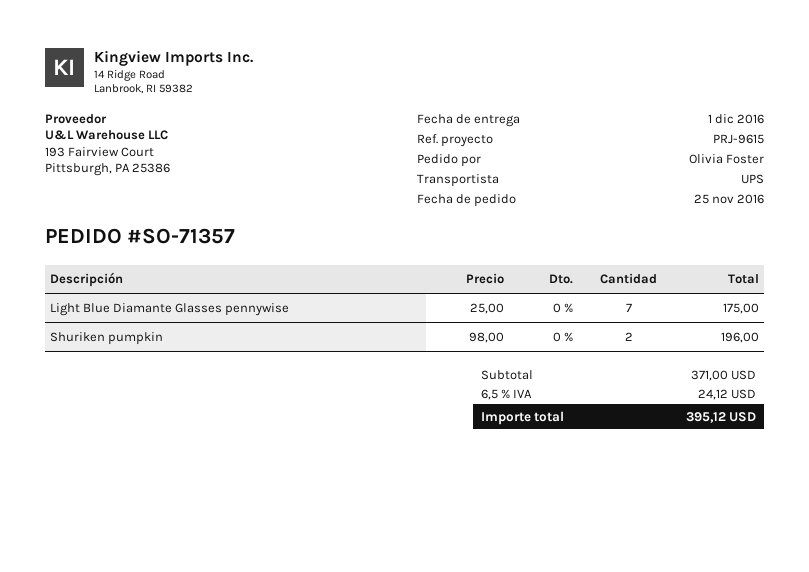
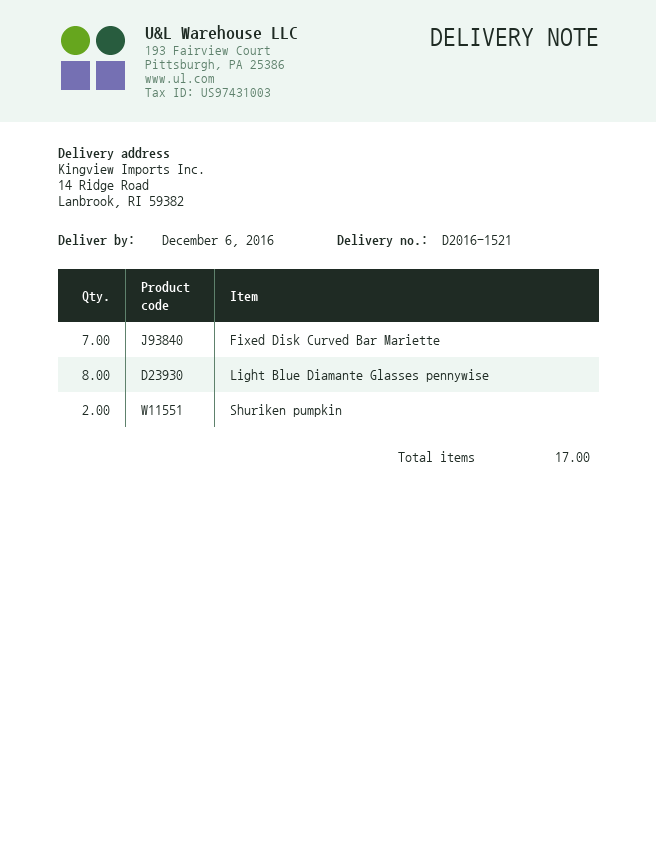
delivery date: 2016-12-01 -> 2016-12-06
Light Blue Diamante Glasses pennywise: 7 -> 8
Fixed Disk Curved Bar Mariette: none -> 7

